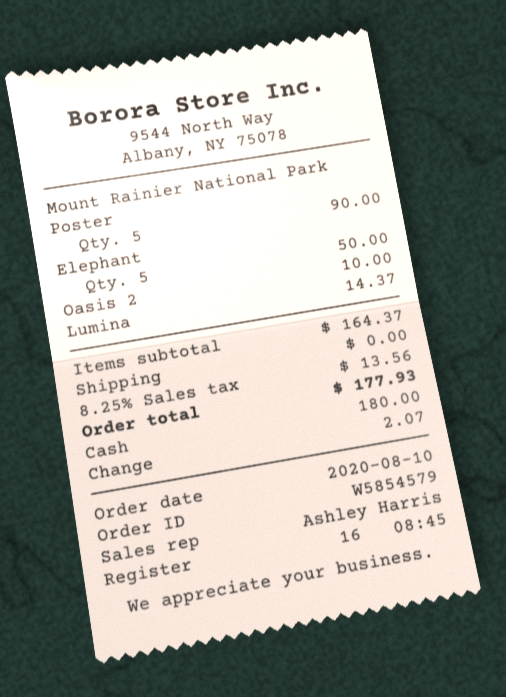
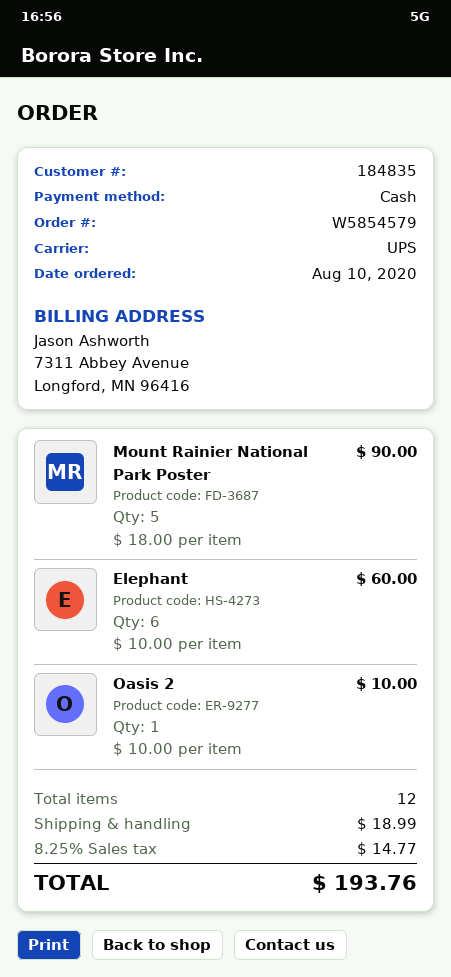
Elephant: 5 for 50.00 -> 6 for 60.00
Lumina: 1 for 14.37 -> none
shipping: 0.00 -> 18.99
tax: 8.25% = 13.56 -> 8.25% = 14.77
total: 177.93 -> 193.76

